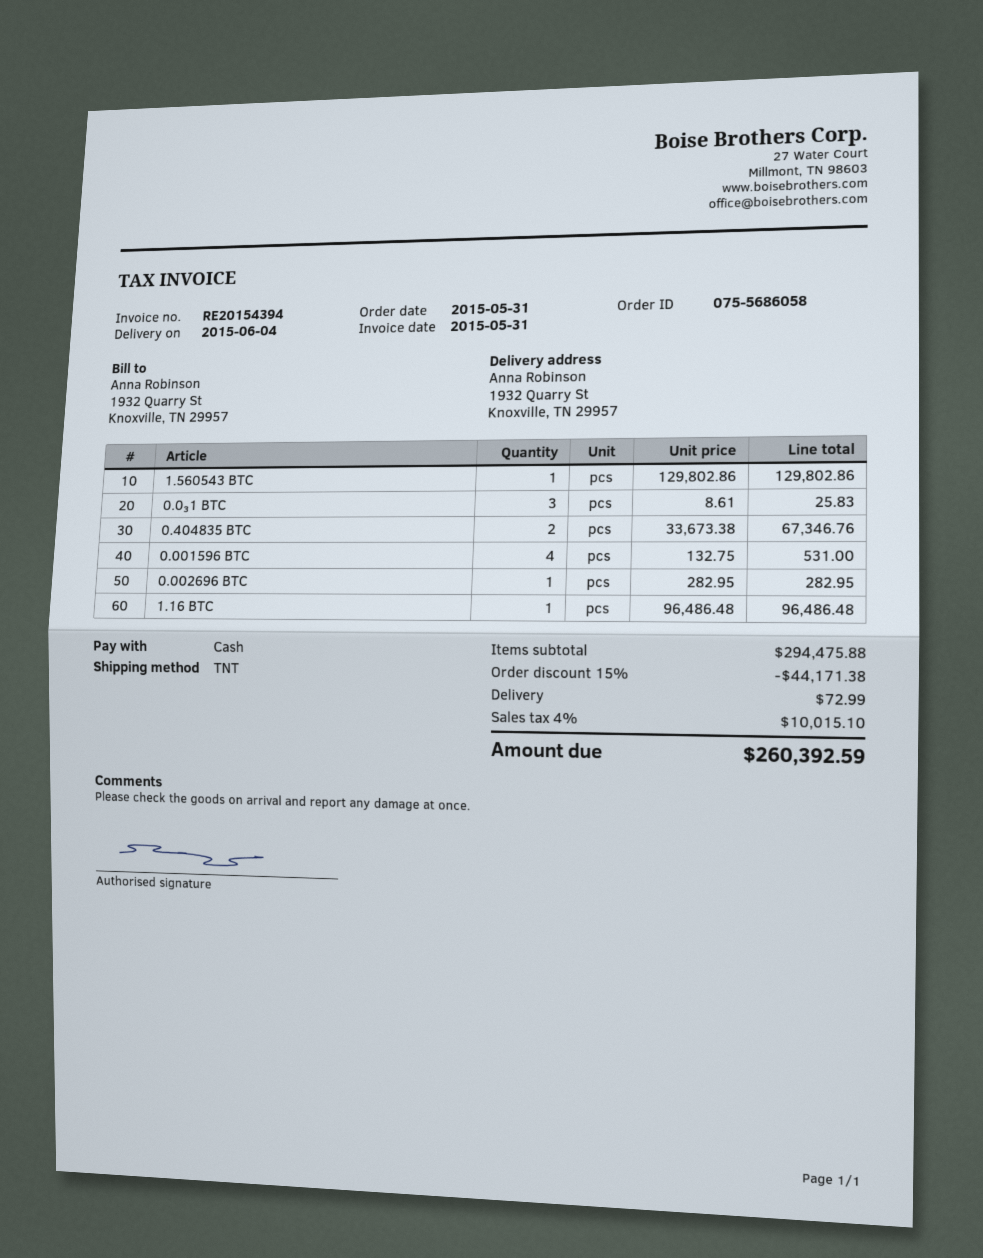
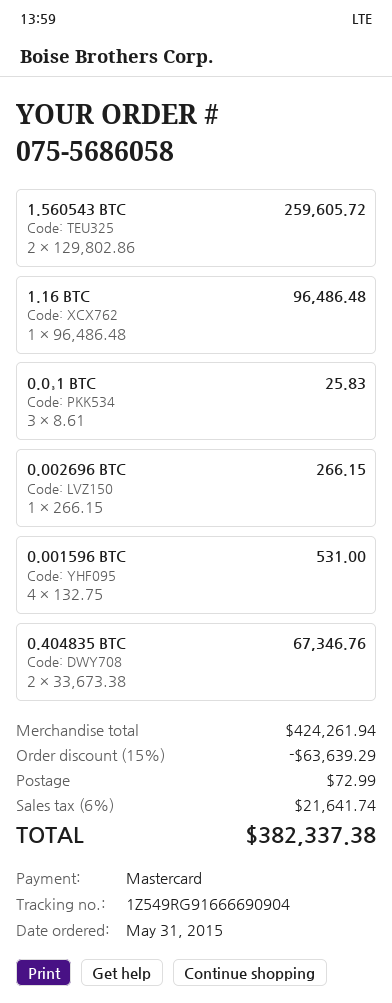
payment method: cash -> Mastercard
1.560543 BTC: 1 x 129802.86 = 129802.86 -> 2 x 129802.86 = 259605.72
0.002696 BTC: 1 x 282.95 = 282.95 -> 1 x 266.15 = 266.15
subtotal: 294475.88 -> 424261.94
discount: 15% = 44171.38 -> 15% = 63639.29
tax: 4% = 10015.10 -> 6% = 21641.74
total: 260392.59 -> 382337.38

